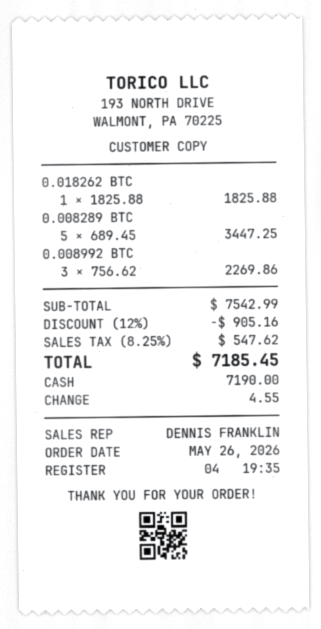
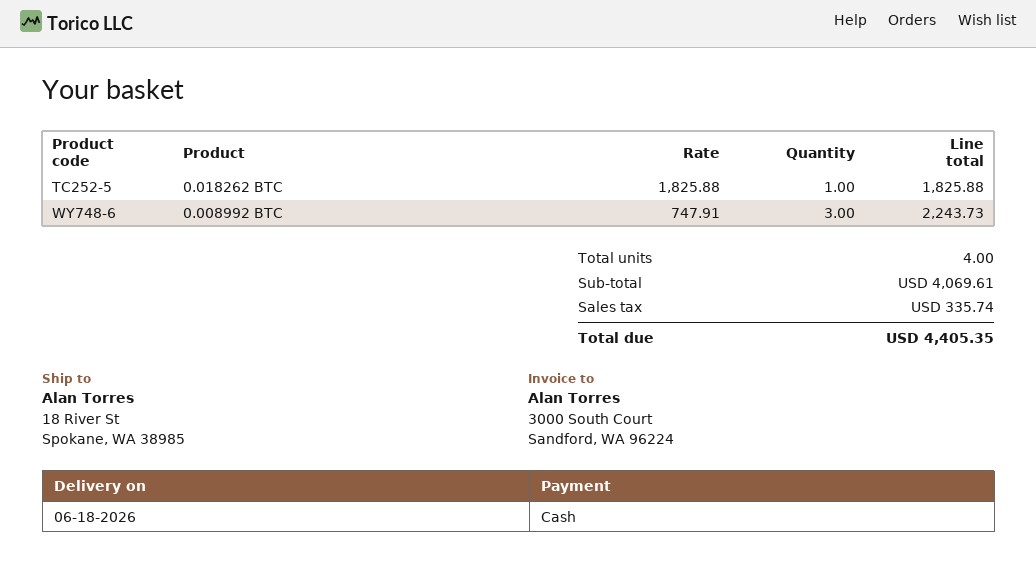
0.008289 BTC: 5 x 689.45 = 3447.25 -> none
0.008992 BTC: 3 x 756.62 = 2269.86 -> 3 x 747.91 = 2243.73
subtotal: 7542.99 -> 4069.61
discount: 12% = 905.16 -> none
tax: 547.62 -> 335.74
total: 7185.45 -> 4405.35

